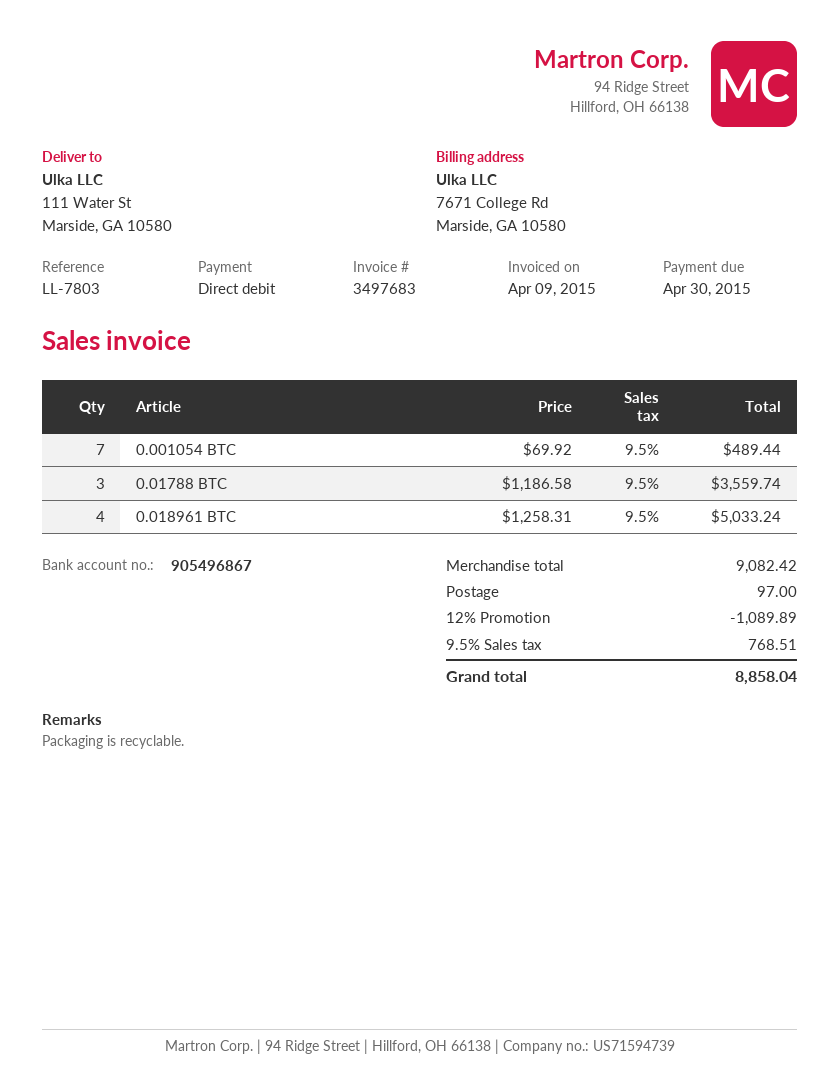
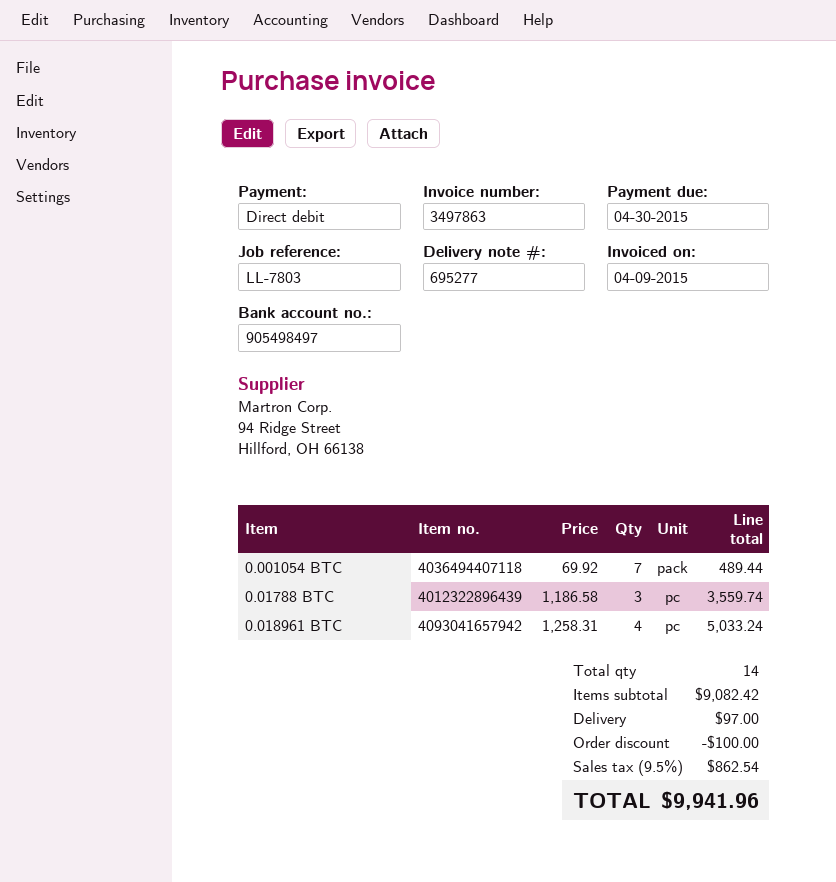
invoice number: 3497683 -> 3497863
bank account: 905496867 -> 905498497
discount: 1089.89 -> 100.00
tax: 9.5% = 768.51 -> 9.5% = 862.54
total: 8858.04 -> 9941.96

